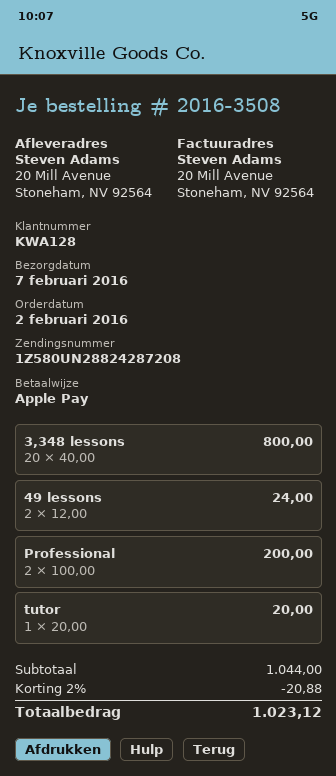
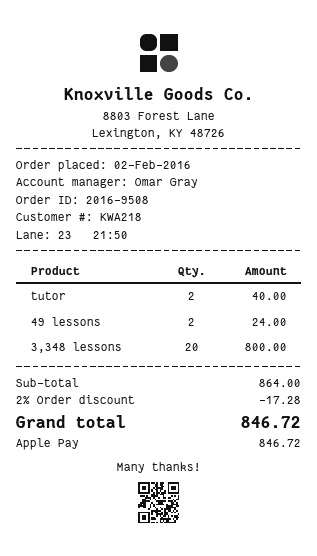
order number: 2016-3508 -> 2016-9508
customer number: KWA128 -> KWA218
Professional: 2 for 200.00 -> none
tutor: 1 for 20.00 -> 2 for 40.00
subtotal: 1044.00 -> 864.00
discount: 2% = 20.88 -> 2% = 17.28
total: 1023.12 -> 846.72

